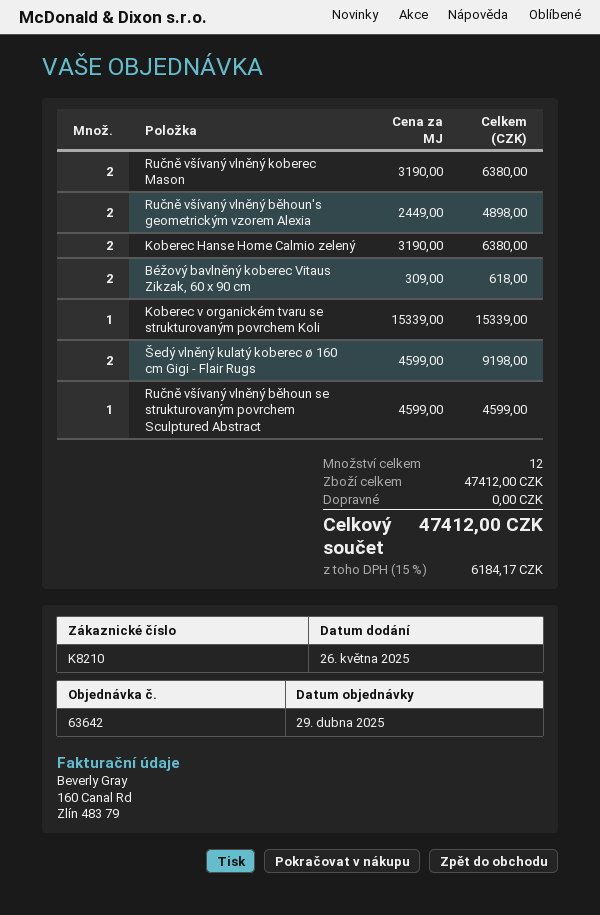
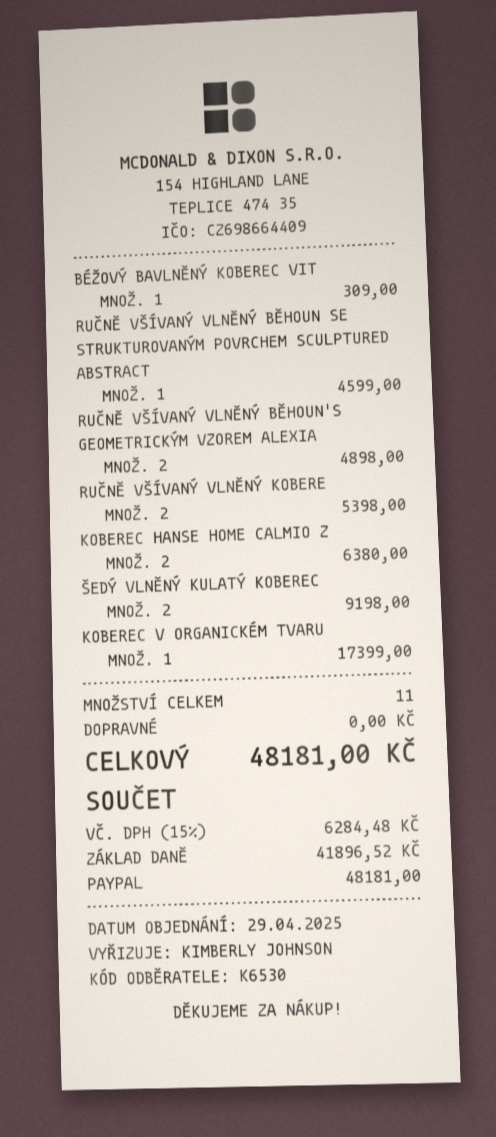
customer number: K8210 -> K6530
Ručně všívaný vlněný koberec Mason: 2 for 6380.00 -> 2 for 5398.00
Béžový bavlněný koberec Vitaus Zikzak, 60 x 90 cm: 2 for 618.00 -> 1 for 309.00
Koberec v organickém tvaru se strukturovaným povrchem Koli: 1 for 15339.00 -> 1 for 17399.00
total quantity: 12 -> 11
tax: 15% = 6184.17 -> 15% = 6284.48
total: 47412.00 -> 48181.00

